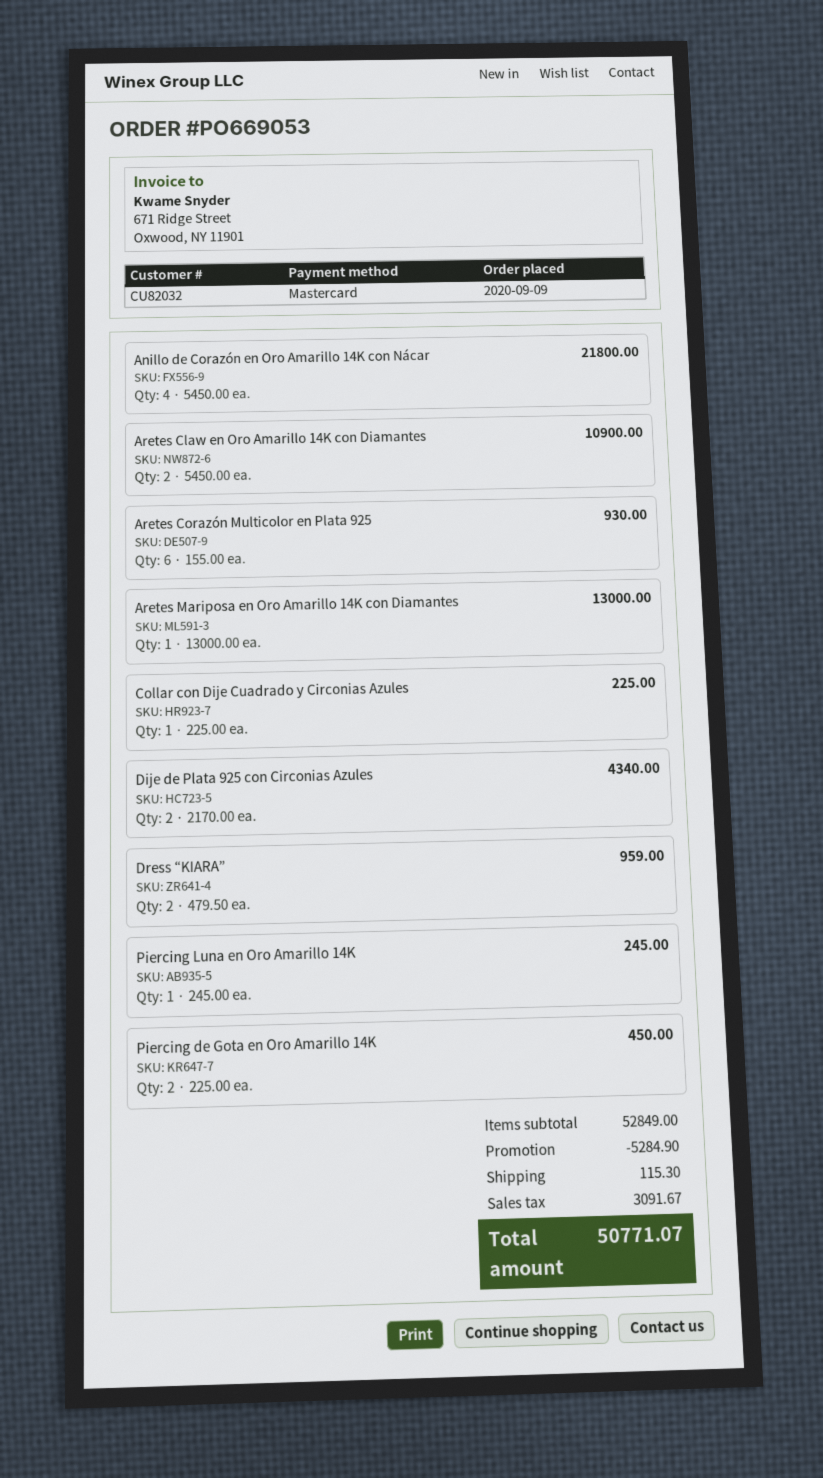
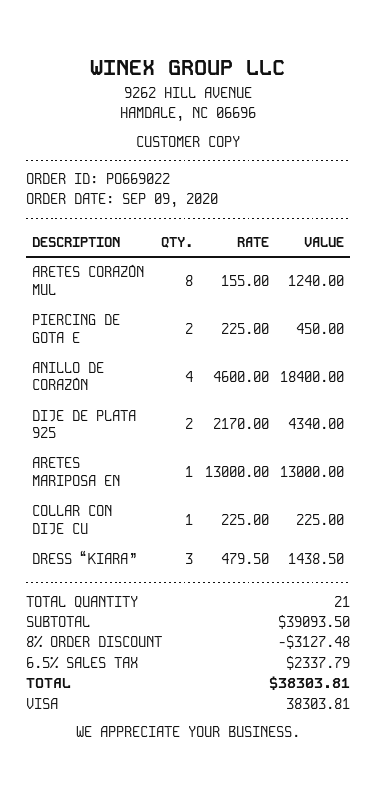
order number: PO669053 -> PO669022
payment method: Mastercard -> Visa
Anillo de Corazón en Oro Amarillo 14K con Nácar: 4 x 5450.00 = 21800.00 -> 4 x 4600.00 = 18400.00
Aretes Claw en Oro Amarillo 14K con Diamantes: 2 x 5450.00 = 10900.00 -> none
Aretes Corazón Multicolor en Plata 925: 6 x 155.00 = 930.00 -> 8 x 155.00 = 1240.00
Dress “KIARA”: 2 x 479.50 = 959.00 -> 3 x 479.50 = 1438.50
Piercing Luna en Oro Amarillo 14K: 1 x 245.00 = 245.00 -> none
subtotal: 52849.00 -> 39093.50
discount: 5284.90 -> 3127.48
shipping: 115.30 -> none
tax: 3091.67 -> 2337.79
total: 50771.07 -> 38303.81

